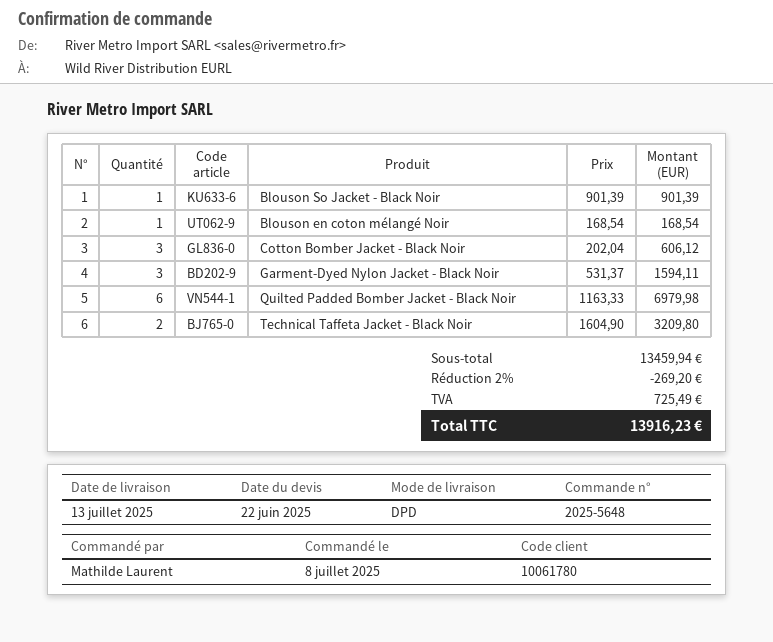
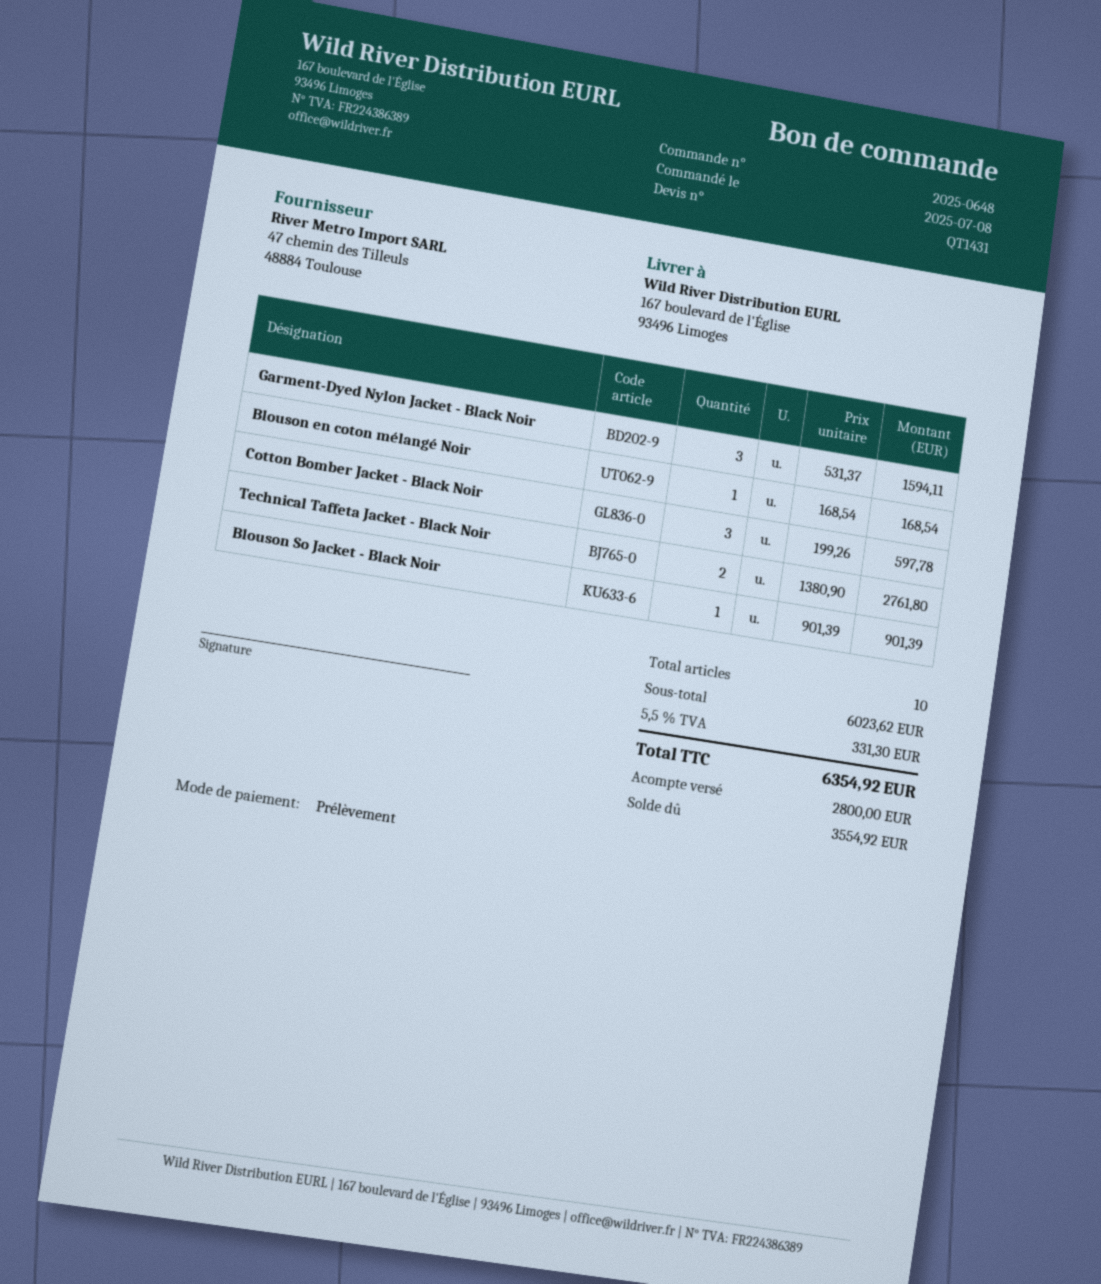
order number: 2025-5648 -> 2025-0648
Cotton Bomber Jacket - Black Noir: 3 x 202.04 = 606.12 -> 3 x 199.26 = 597.78
Quilted Padded Bomber Jacket - Black Noir: 6 x 1163.33 = 6979.98 -> none
Technical Taffeta Jacket - Black Noir: 2 x 1604.90 = 3209.80 -> 2 x 1380.90 = 2761.80
subtotal: 13459.94 -> 6023.62
discount: 2% = 269.20 -> none
tax: 725.49 -> 331.30
total: 13916.23 -> 6354.92

